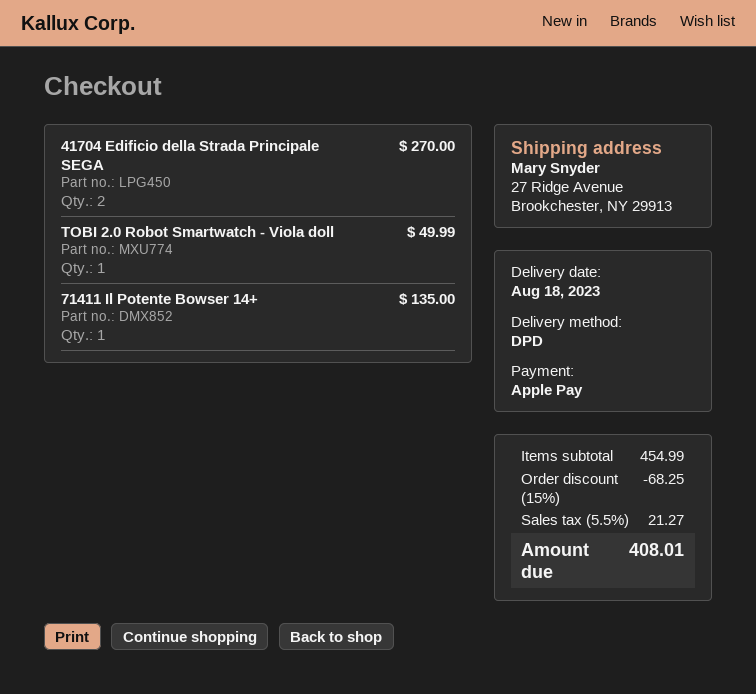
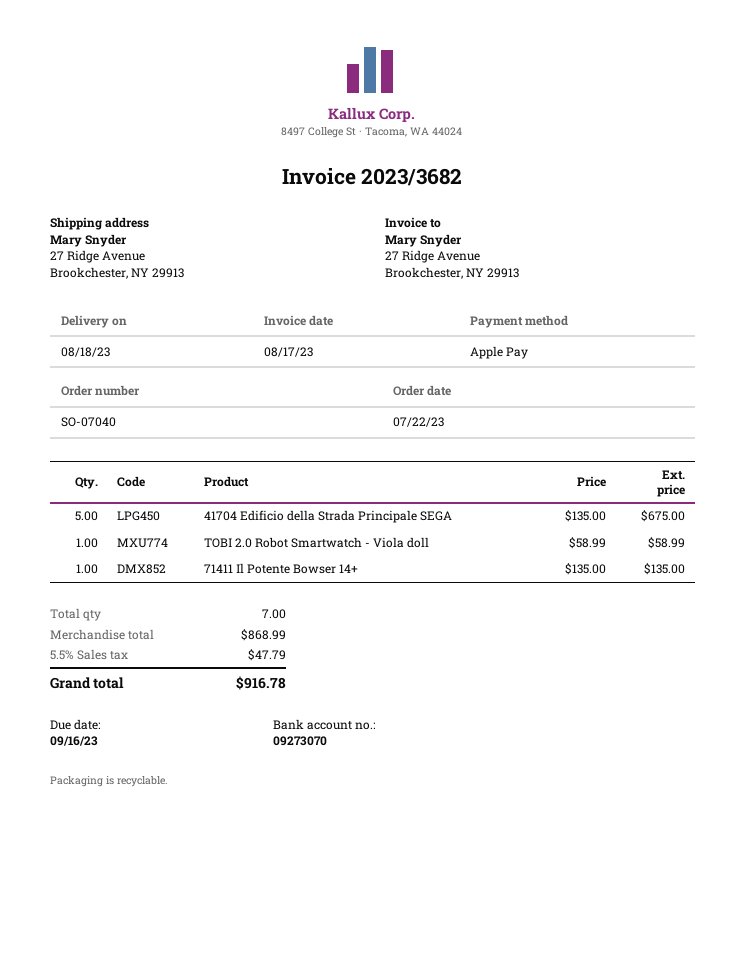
41704 Edificio della Strada Principale SEGA: 2 for 270.00 -> 5 for 675.00
TOBI 2.0 Robot Smartwatch - Viola doll: 1 for 49.99 -> 1 for 58.99
subtotal: 454.99 -> 868.99
discount: 15% = 68.25 -> none
tax: 5.5% = 21.27 -> 5.5% = 47.79
total: 408.01 -> 916.78

